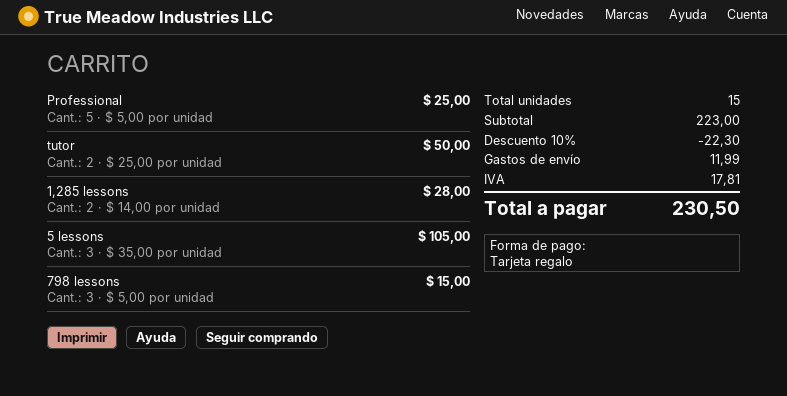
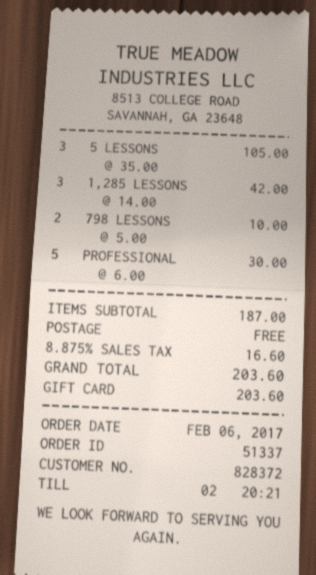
Professional: 5 x 5.00 = 25.00 -> 5 x 6.00 = 30.00
tutor: 2 x 25.00 = 50.00 -> none
1,285 lessons: 2 x 14.00 = 28.00 -> 3 x 14.00 = 42.00
798 lessons: 3 x 5.00 = 15.00 -> 2 x 5.00 = 10.00
subtotal: 223.00 -> 187.00
discount: 10% = 22.30 -> none
shipping: 11.99 -> 0.00
tax: 17.81 -> 16.60
total: 230.50 -> 203.60

